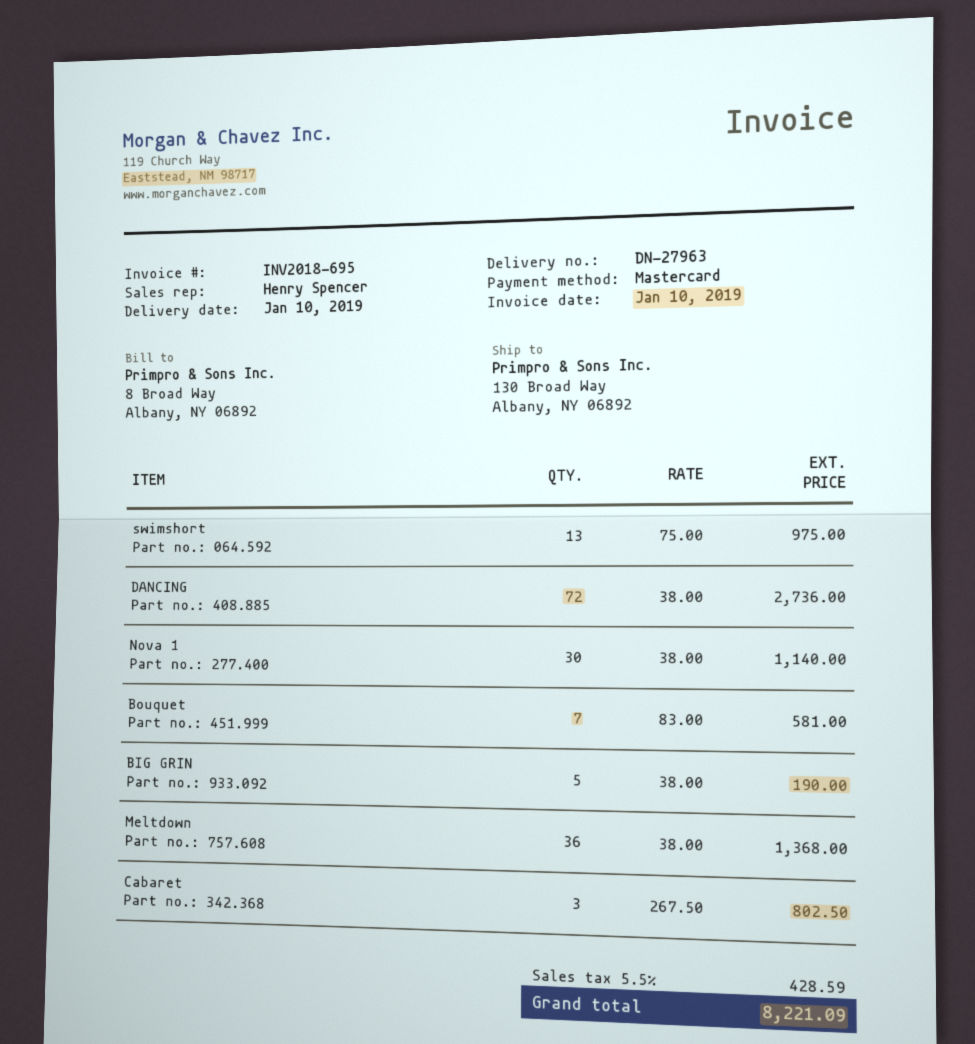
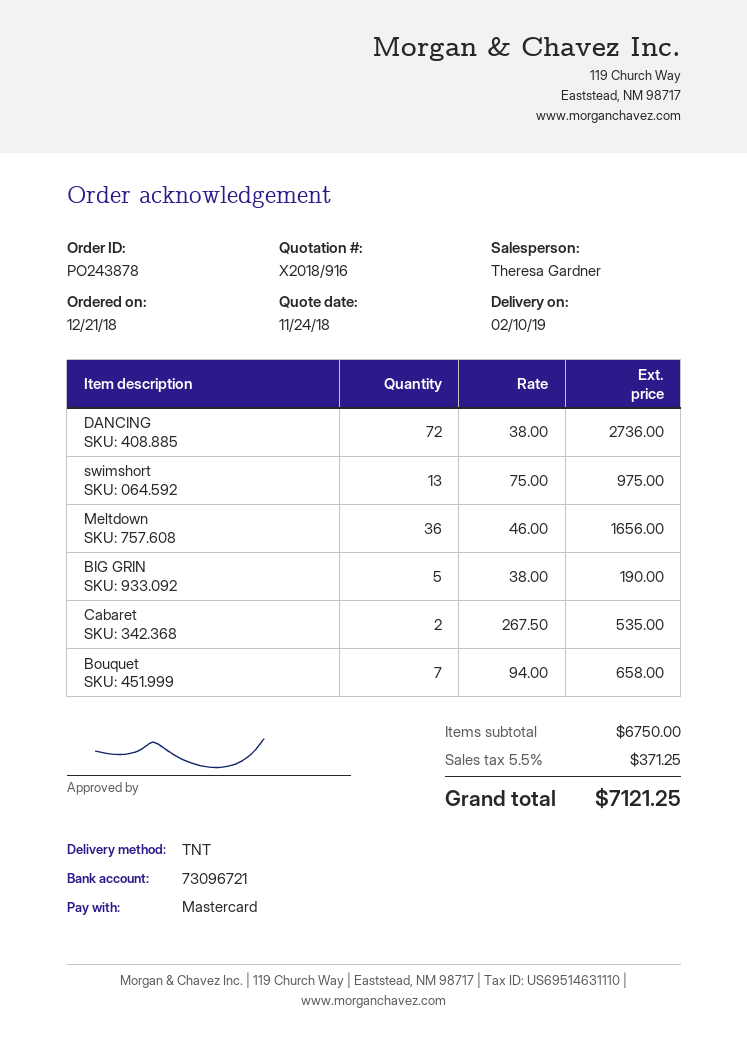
delivery date: 2019-01-10 -> 2019-02-10
sales rep: Henry Spencer -> Theresa Gardner
Nova 1: 30 x 38.00 = 1140.00 -> none
Bouquet: 7 x 83.00 = 581.00 -> 7 x 94.00 = 658.00
Meltdown: 36 x 38.00 = 1368.00 -> 36 x 46.00 = 1656.00
Cabaret: 3 x 267.50 = 802.50 -> 2 x 267.50 = 535.00
tax: 5.5% = 428.59 -> 5.5% = 371.25
total: 8221.09 -> 7121.25

